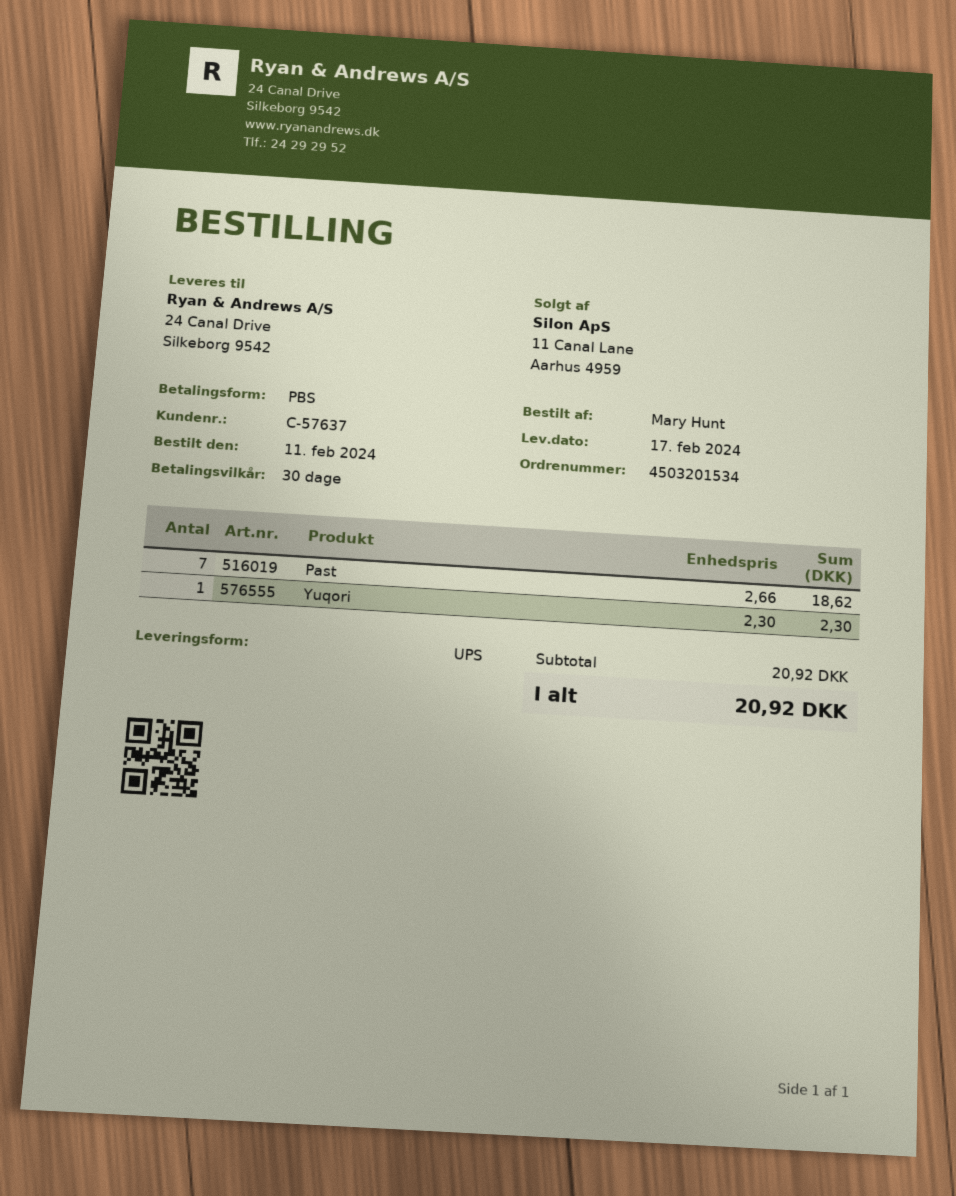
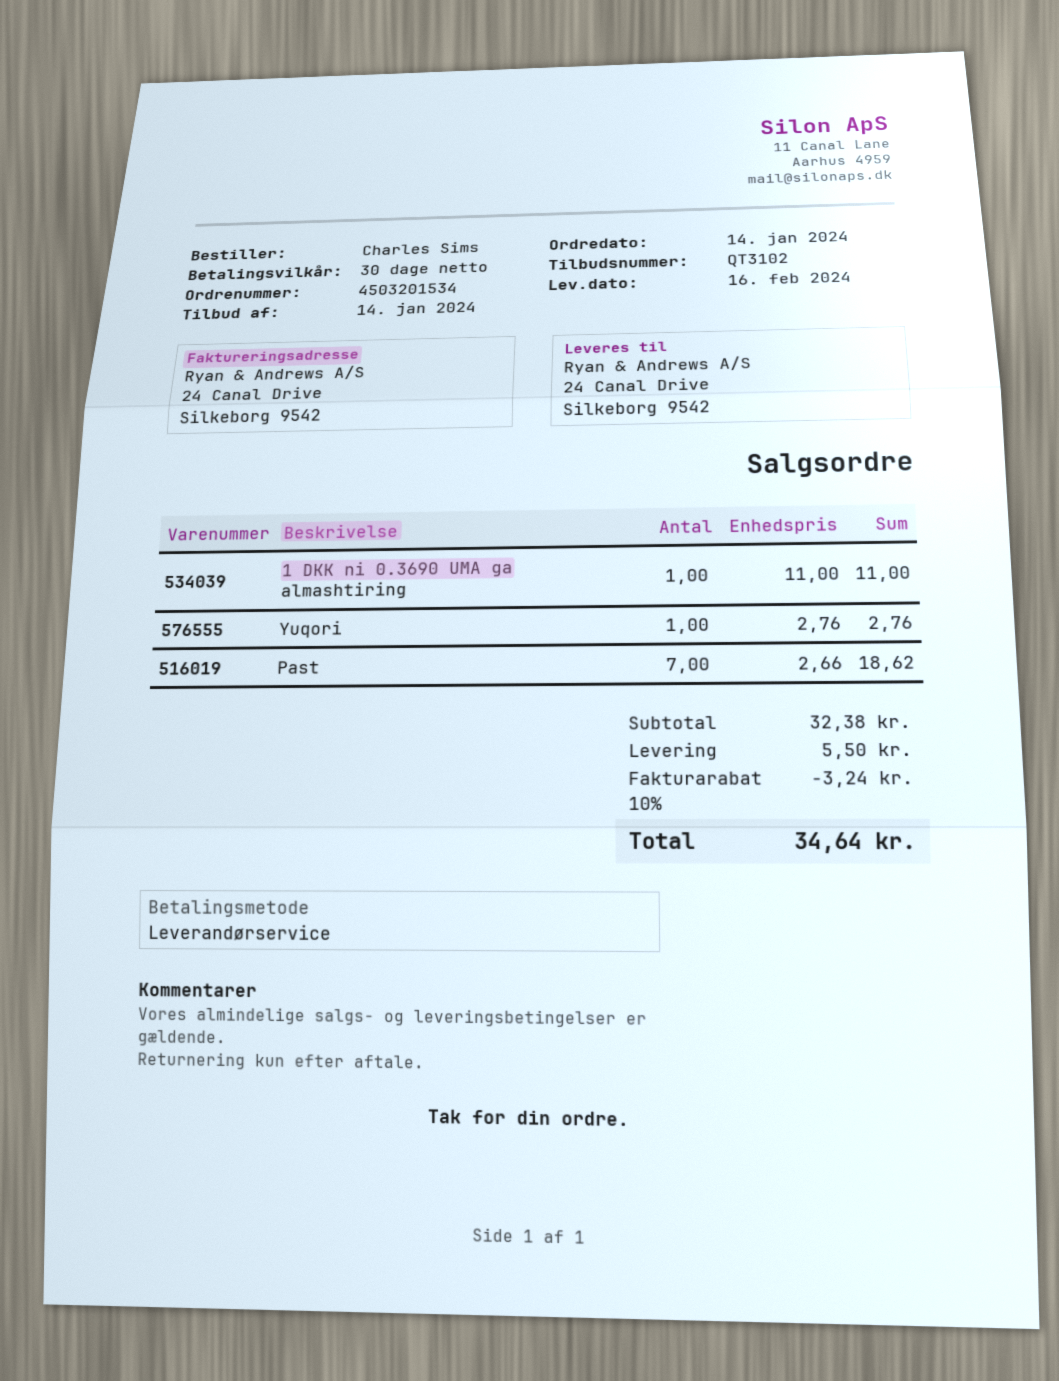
order date: 2024-02-11 -> 2024-01-14
delivery date: 2024-02-17 -> 2024-02-16
ordered by: Mary Hunt -> Charles Sims
Yuqori: 1 x 2.30 = 2.30 -> 1 x 2.76 = 2.76
1 DKK ni 0.3690 UMA ga almashtiring: none -> 1 x 11.00 = 11.00
subtotal: 20.92 -> 32.38
discount: none -> 10% = 3.24
shipping: none -> 5.50
total: 20.92 -> 34.64

